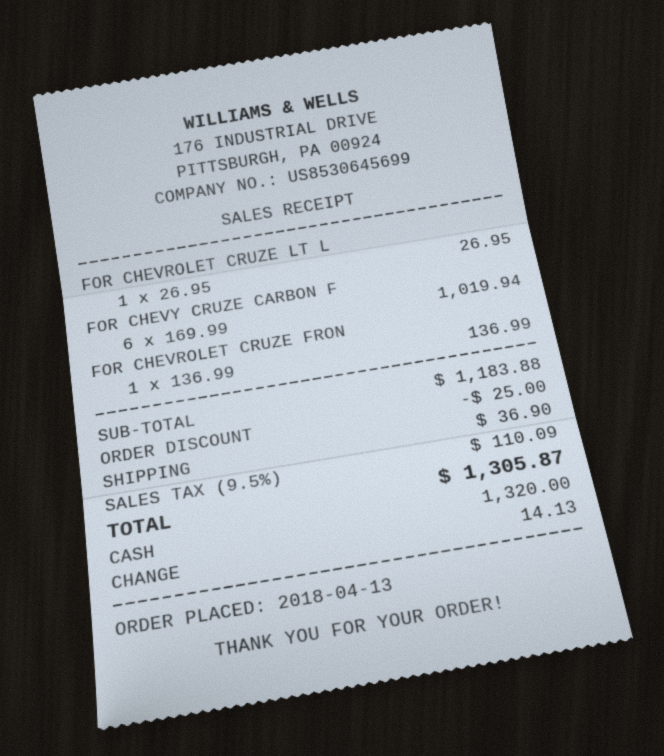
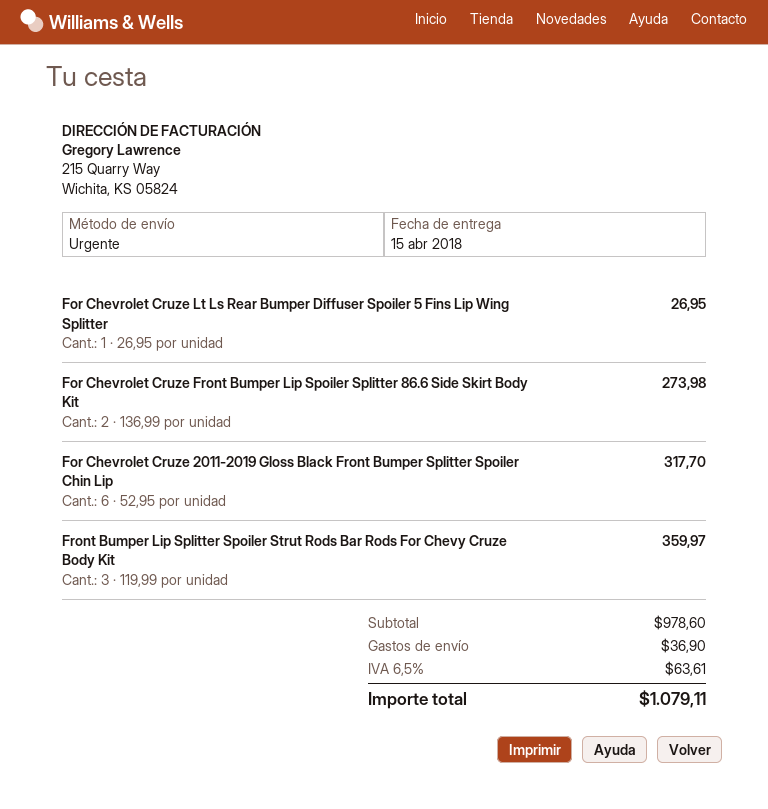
FOR CHEVY CRUZE CARBON F: 6 x 169.99 = 1019.94 -> none
FOR CHEVROLET CRUZE FRON: 1 x 136.99 = 136.99 -> 2 x 136.99 = 273.98
For Chevrolet Cruze 2011-2019 Gloss Black Front Bumper Splitter Spoiler Chin Lip: none -> 6 x 52.95 = 317.70
Front Bumper Lip Splitter Spoiler Strut Rods Bar Rods For Chevy Cruze Body Kit: none -> 3 x 119.99 = 359.97
subtotal: 1183.88 -> 978.60
discount: 25.00 -> none
tax: 9.5% = 110.09 -> 6.5% = 63.61
total: 1305.87 -> 1079.11

